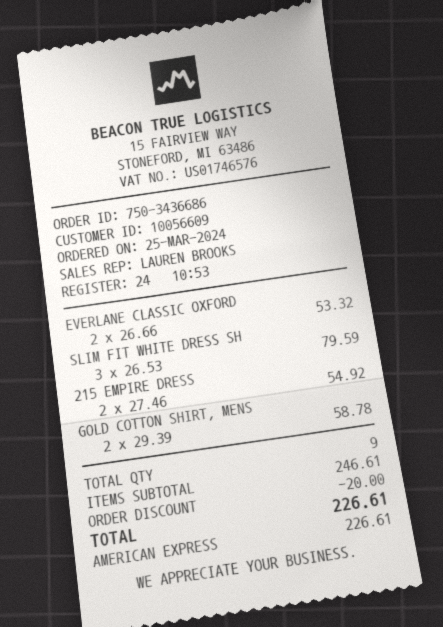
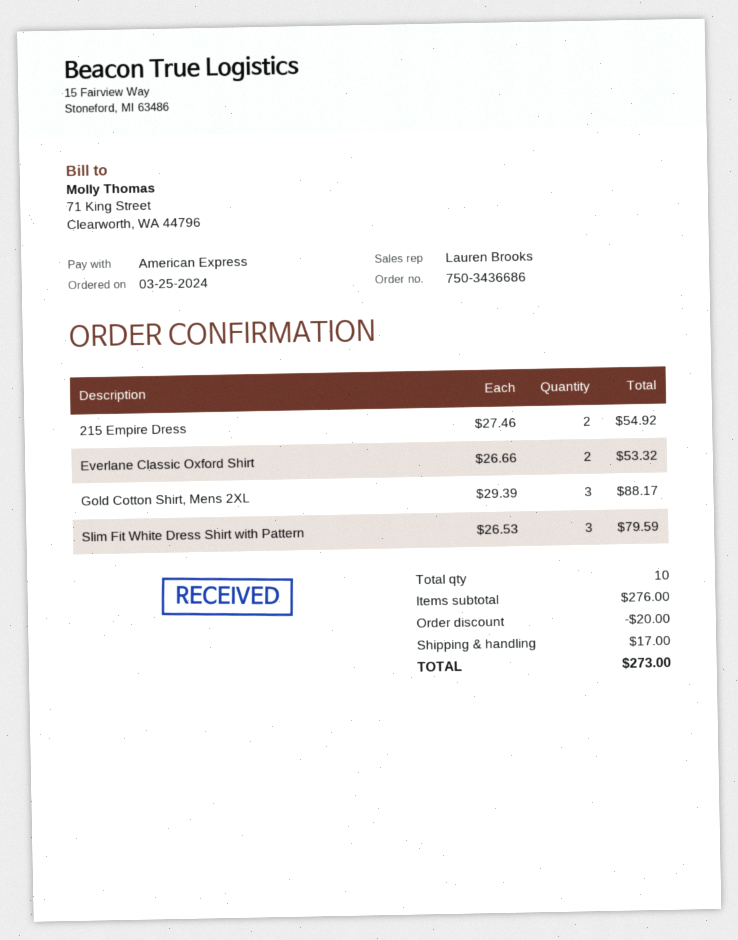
GOLD COTTON SHIRT, MENS: 2 x 29.39 = 58.78 -> 3 x 29.39 = 88.17
total quantity: 9 -> 10
subtotal: 246.61 -> 276.00
shipping: none -> 17.00
total: 226.61 -> 273.00

